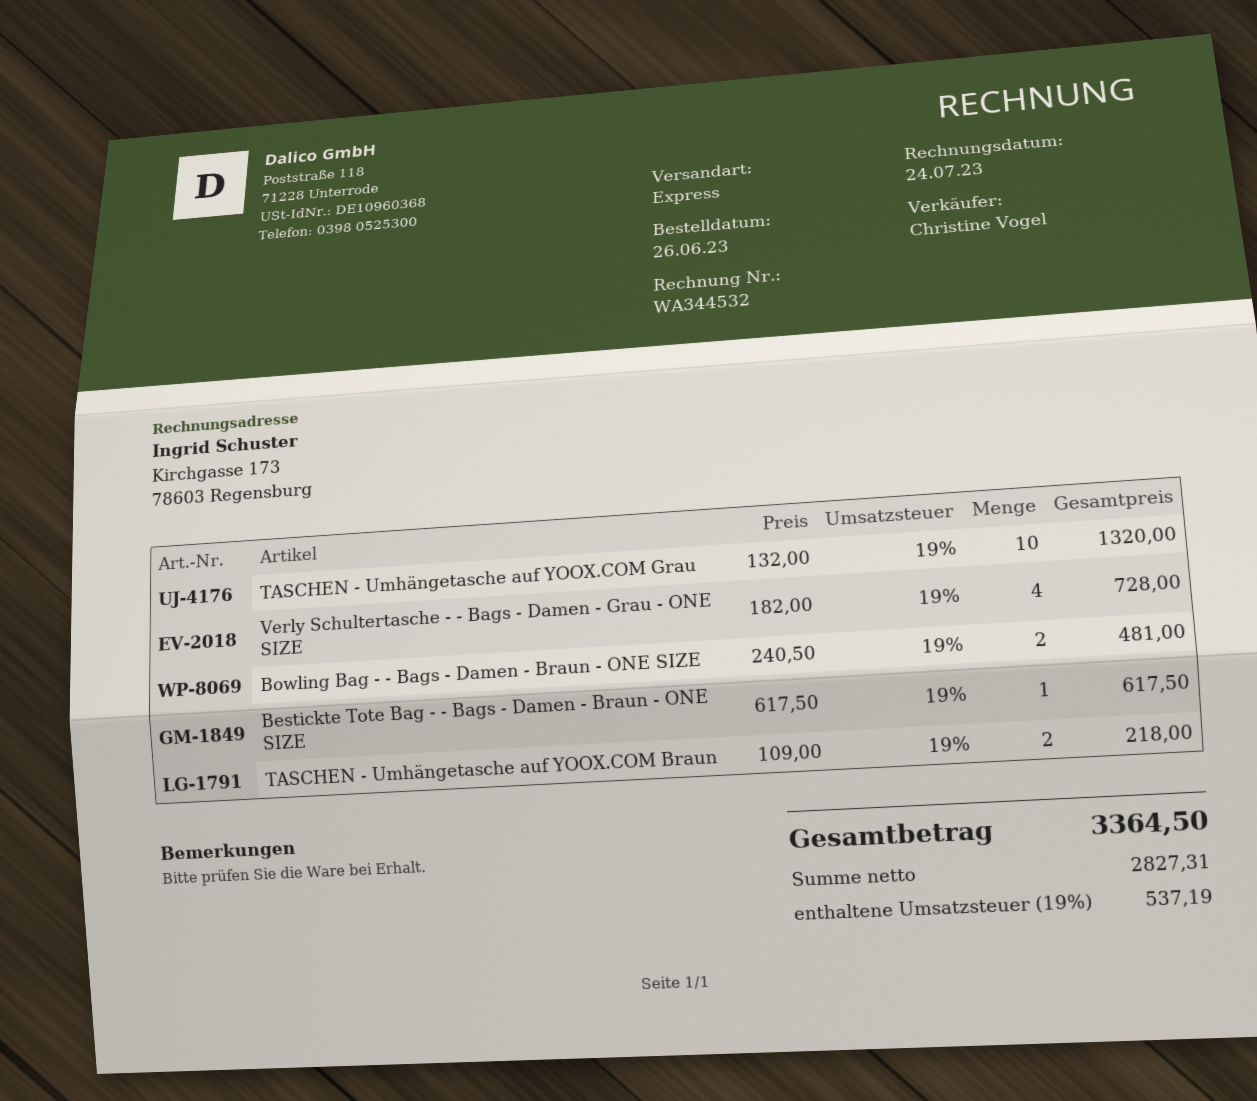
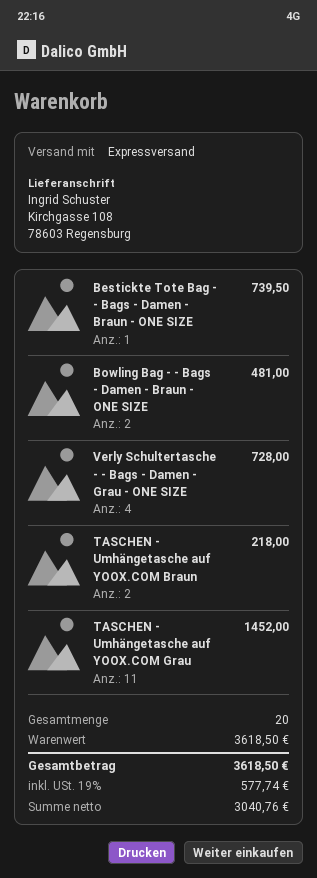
TASCHEN - Umhängetasche auf YOOX.COM Grau: 10 for 1320.00 -> 11 for 1452.00
Bestickte Tote Bag - - Bags - Damen - Braun - ONE SIZE: 1 for 617.50 -> 1 for 739.50
net: 2827.31 -> 3040.76
tax: 19% = 537.19 -> 19% = 577.74
total: 3364.50 -> 3618.50

